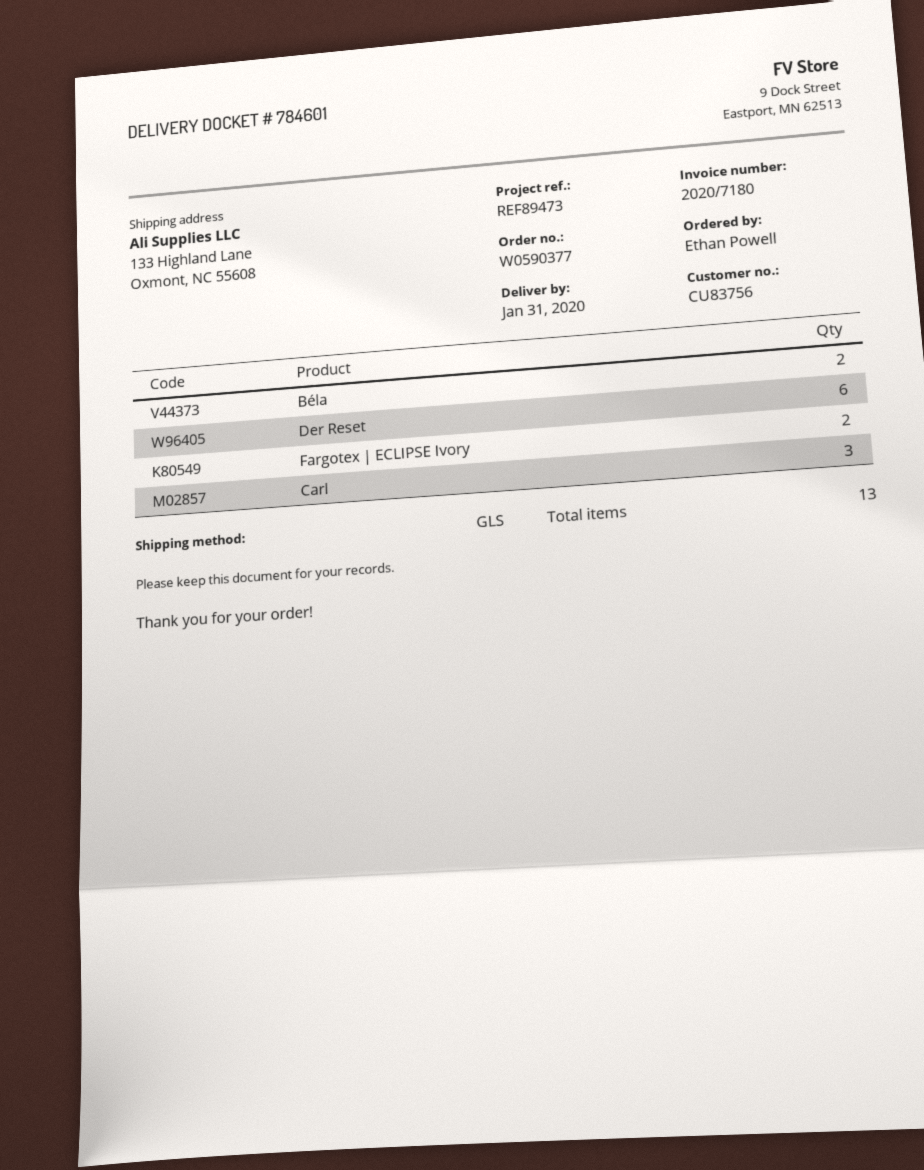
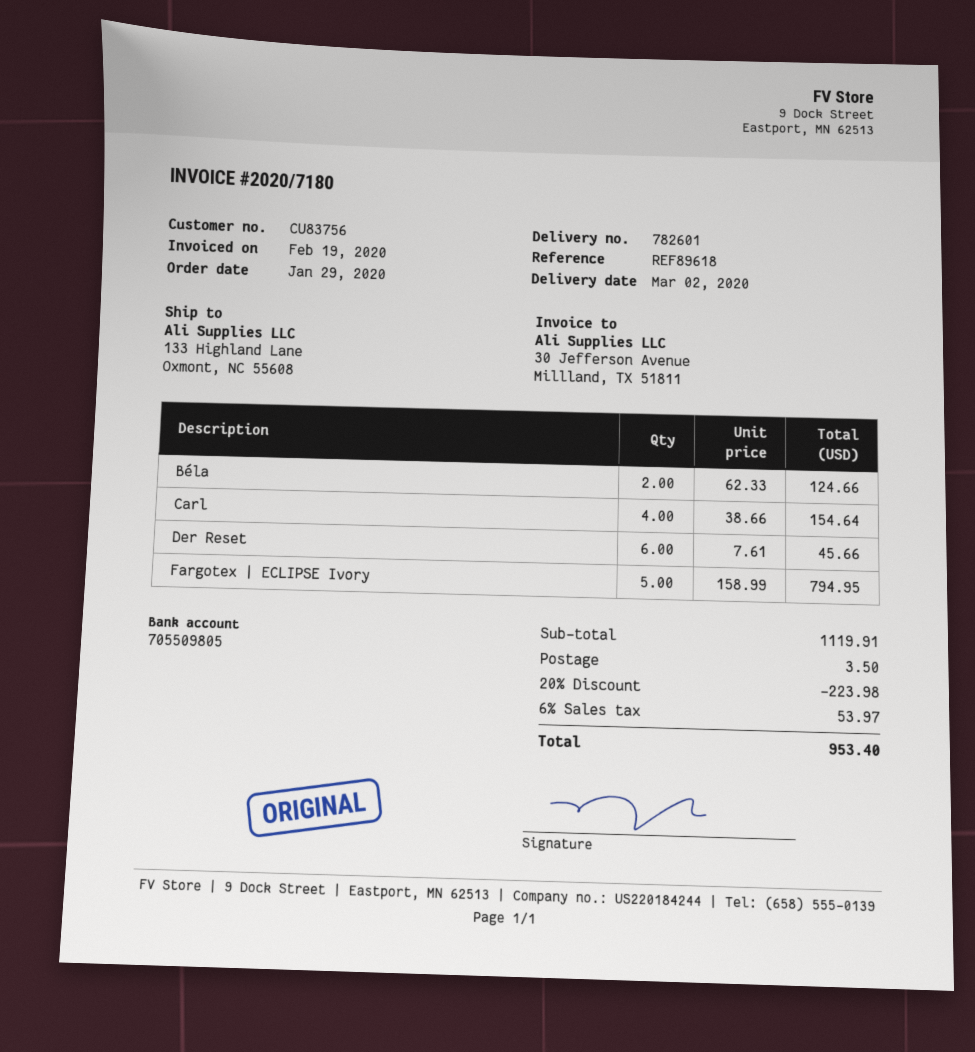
delivery note number: 784601 -> 782601
delivery date: 2020-01-31 -> 2020-03-02
reference: REF89473 -> REF89618
Fargotex | ECLIPSE Ivory: 2 -> 5
Carl: 3 -> 4

